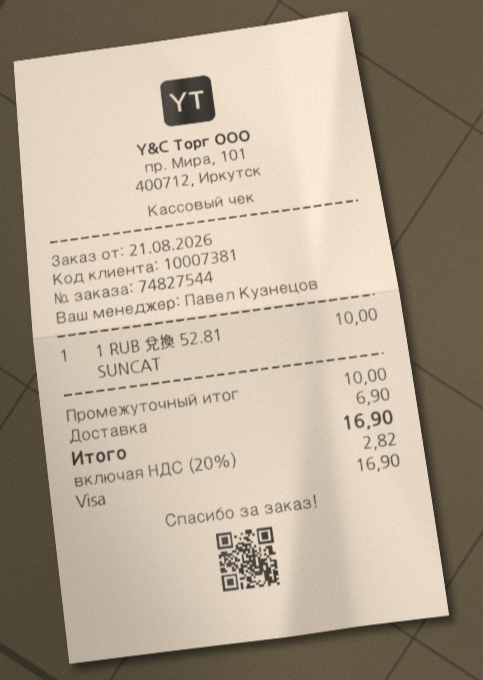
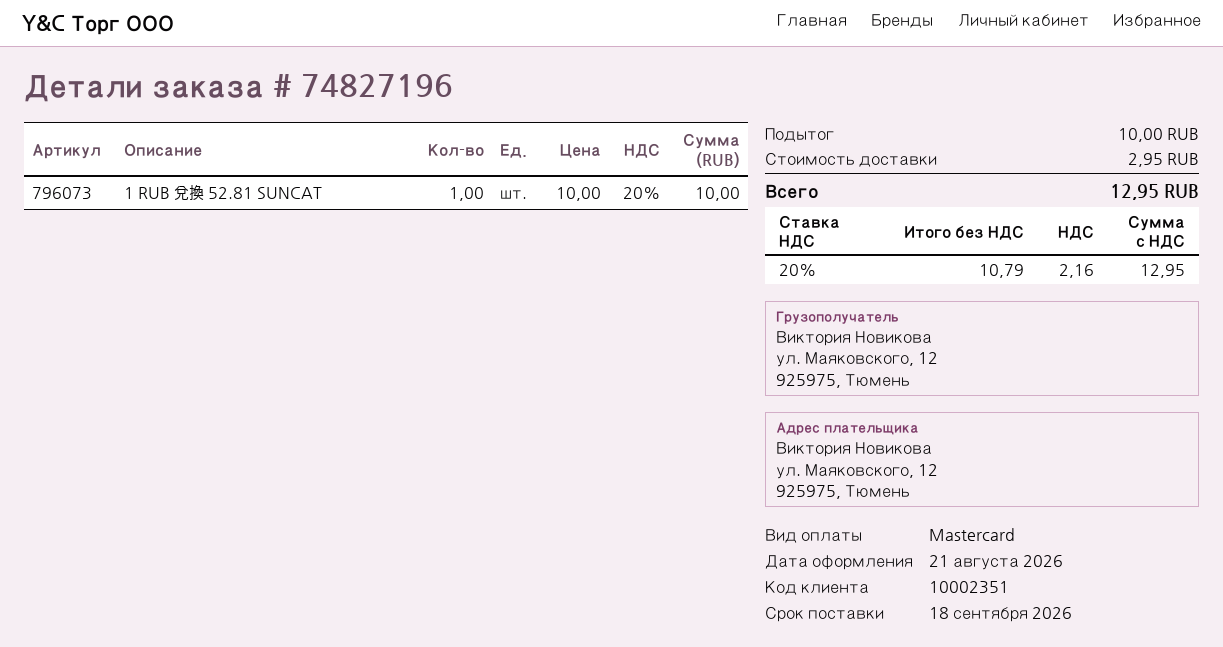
order number: 74827544 -> 74827196
customer number: 10007381 -> 10002351
payment method: Visa -> Mastercard
shipping: 6.90 -> 2.95
tax: 20% = 2.82 -> 20% = 2.16
total: 16.90 -> 12.95

